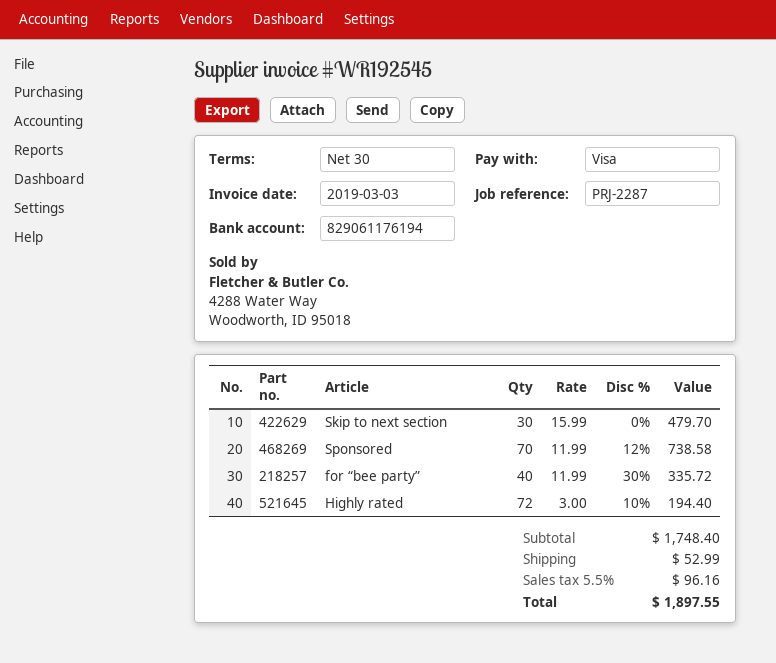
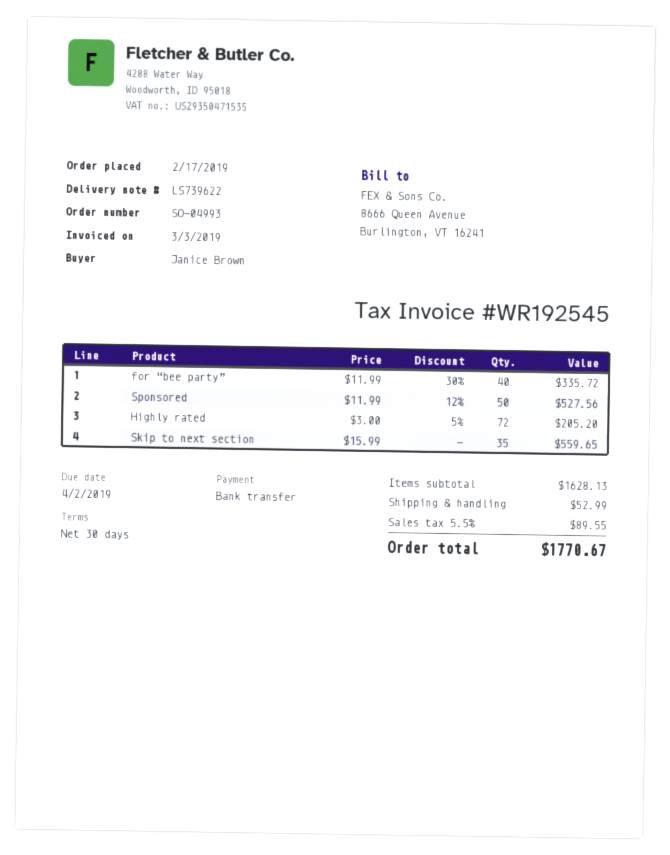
payment method: Visa -> bank transfer
Skip to next section: 30 x 15.99 = 479.70 -> 35 x 15.99 = 559.65
Sponsored: 70 x 11.99 - 12% = 738.58 -> 50 x 11.99 - 12% = 527.56
Highly rated: 72 x 3.00 - 10% = 194.40 -> 72 x 3.00 - 5% = 205.20
subtotal: 1748.40 -> 1628.13
tax: 5.5% = 96.16 -> 5.5% = 89.55
total: 1897.55 -> 1770.67

